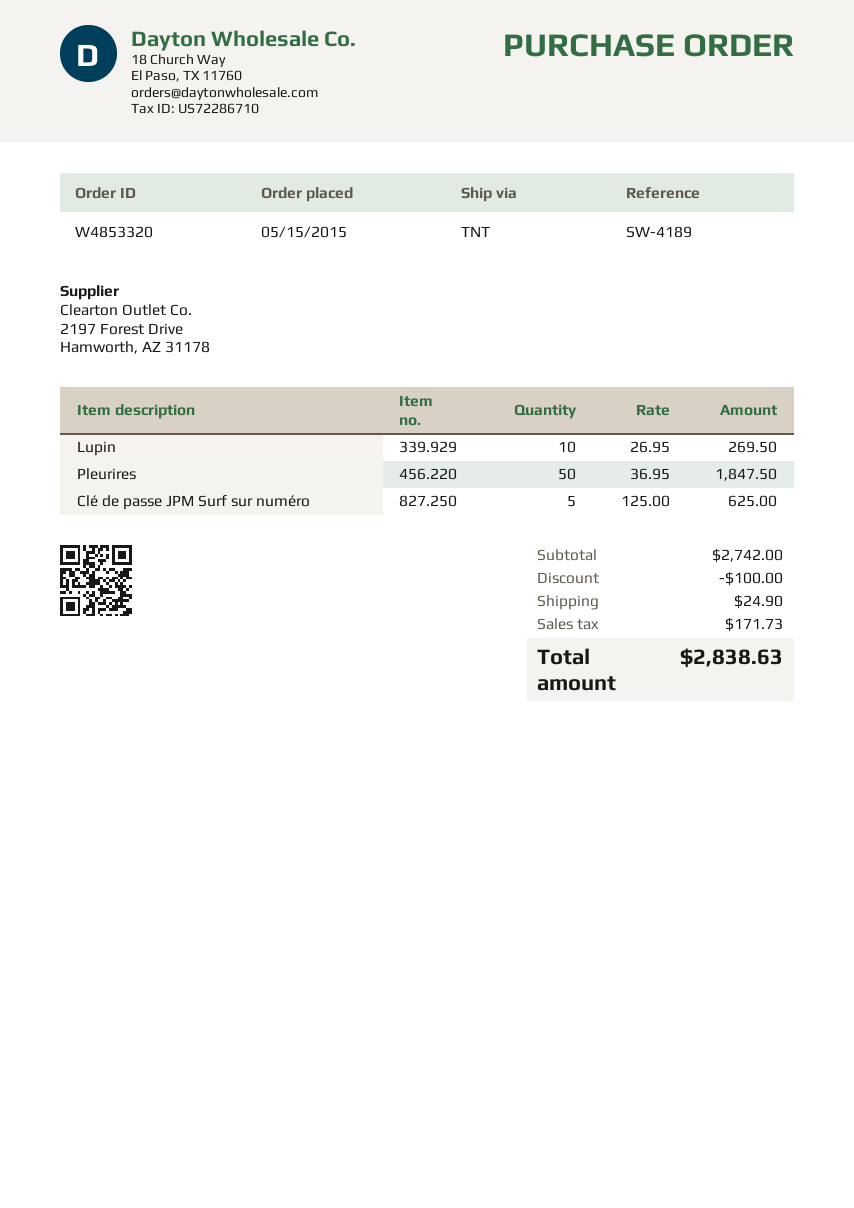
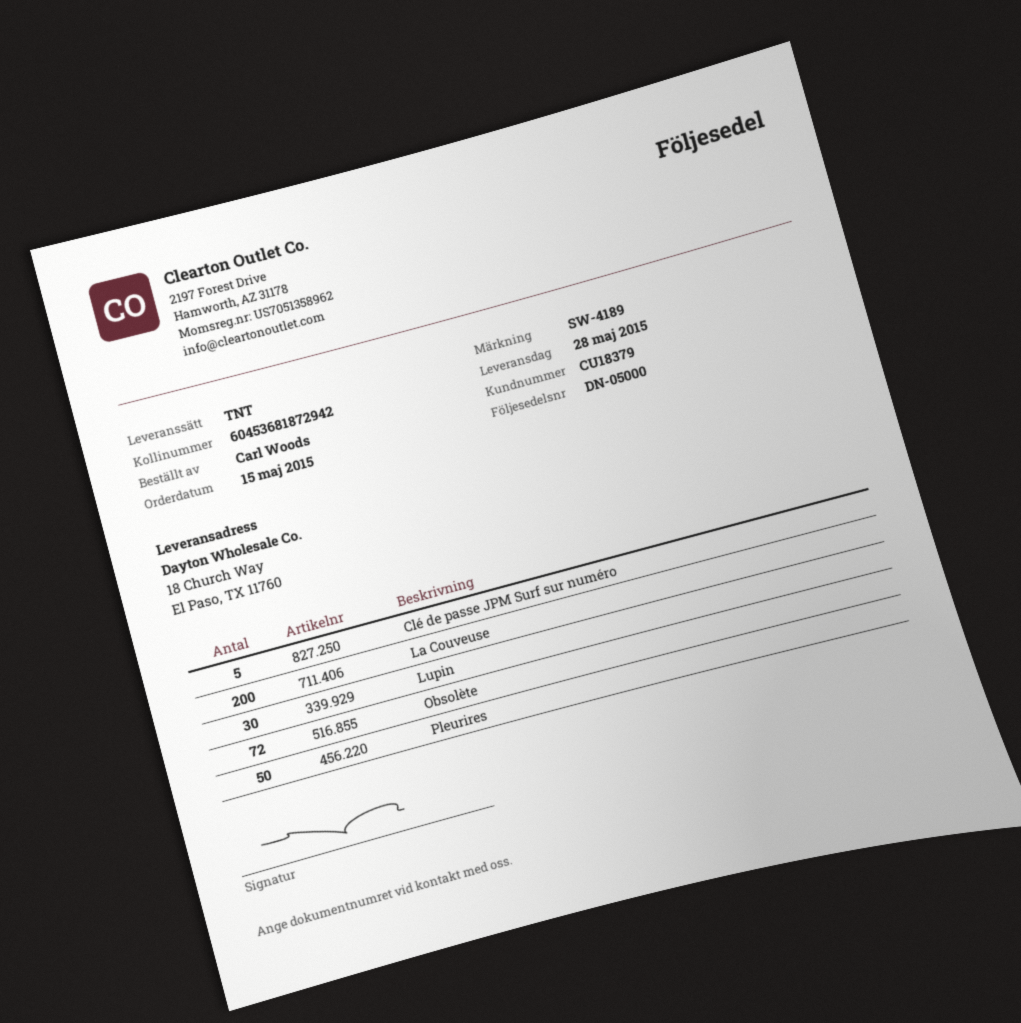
Lupin: 10 -> 30
La Couveuse: none -> 200
Obsolète: none -> 72

